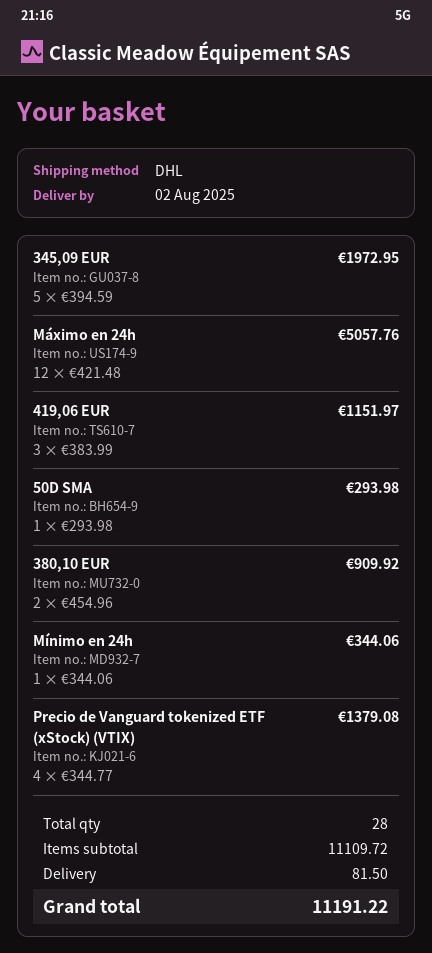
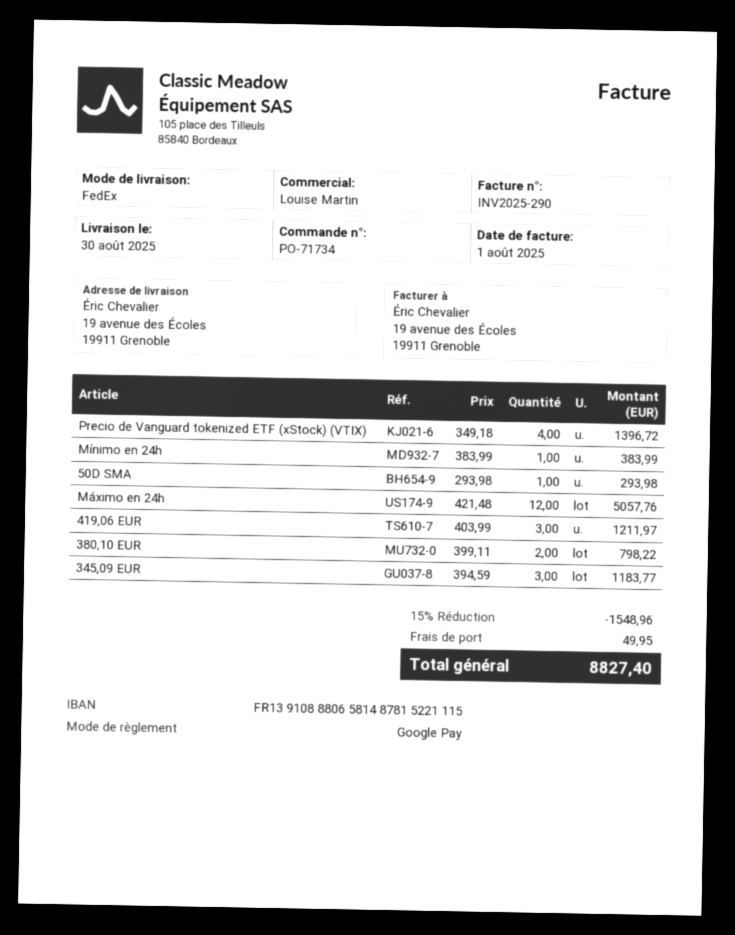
delivery date: 2025-08-02 -> 2025-08-30
shipping method: DHL -> FedEx
345,09 EUR: 5 x 394.59 = 1972.95 -> 3 x 394.59 = 1183.77
419,06 EUR: 3 x 383.99 = 1151.97 -> 3 x 403.99 = 1211.97
380,10 EUR: 2 x 454.96 = 909.92 -> 2 x 399.11 = 798.22
Mínimo en 24h: 1 x 344.06 = 344.06 -> 1 x 383.99 = 383.99
Precio de Vanguard tokenized ETF (xStock) (VTIX): 4 x 344.77 = 1379.08 -> 4 x 349.18 = 1396.72
discount: none -> 15% = 1548.96
shipping: 81.50 -> 49.95
total: 11191.22 -> 8827.40

